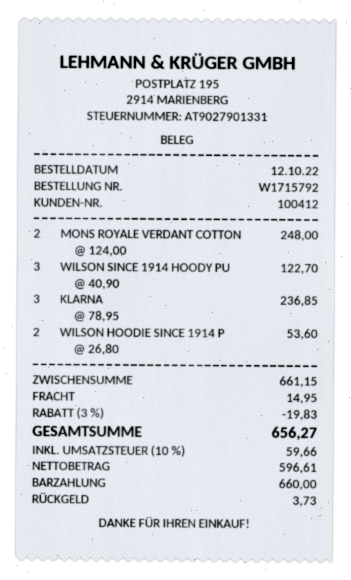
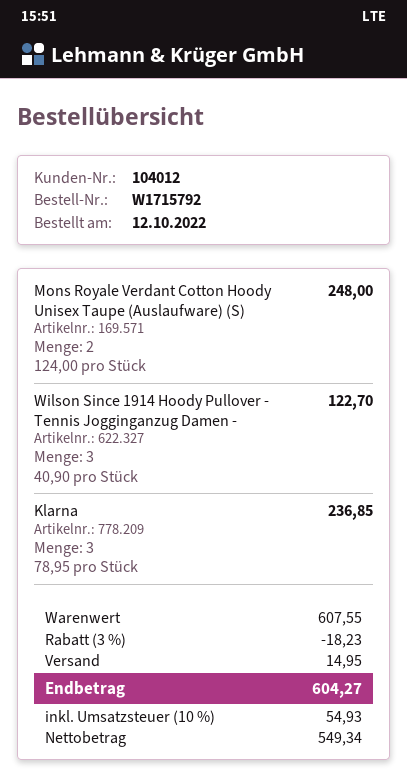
customer number: 100412 -> 104012
WILSON HOODIE SINCE 1914 P: 2 x 26.80 = 53.60 -> none
subtotal: 661.15 -> 607.55
discount: 3% = 19.83 -> 3% = 18.23
net: 596.61 -> 549.34
tax: 10% = 59.66 -> 10% = 54.93
total: 656.27 -> 604.27

